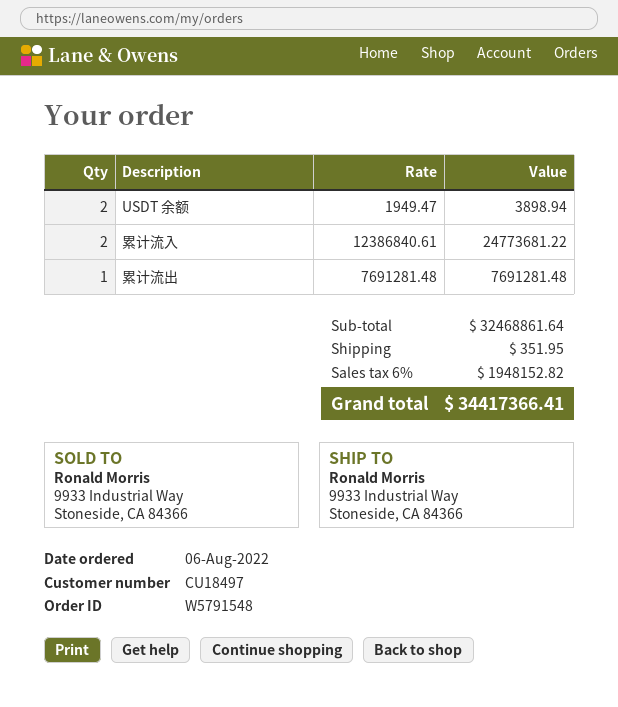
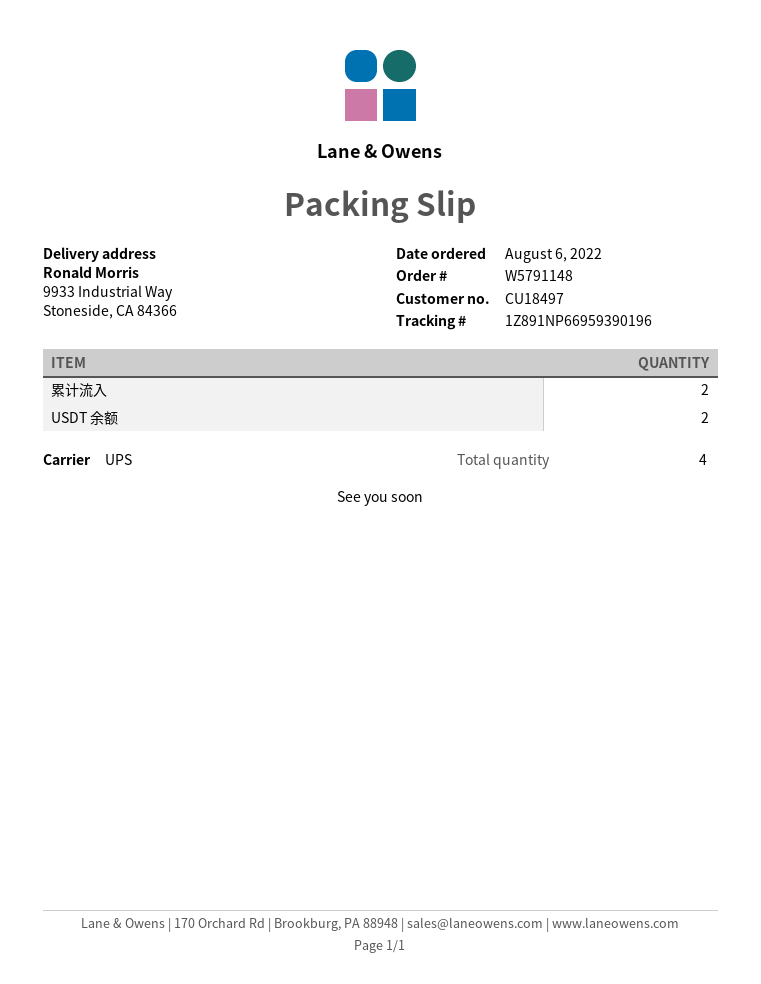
order number: W5791548 -> W5791148
累计流出: 1 -> none

